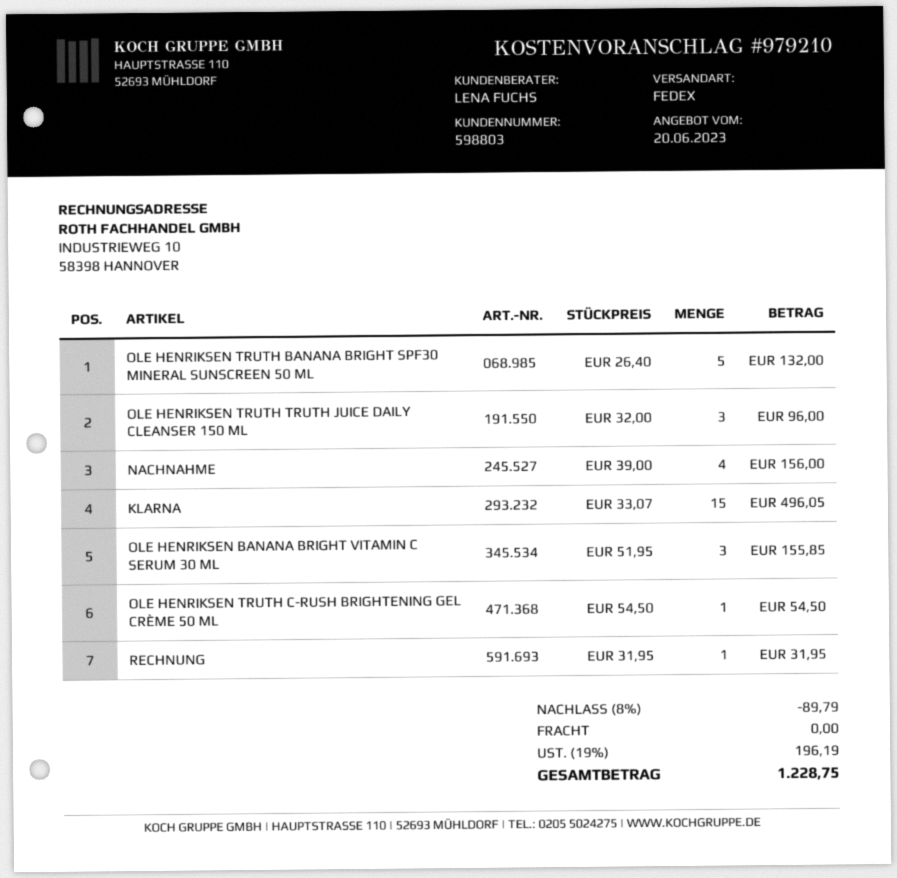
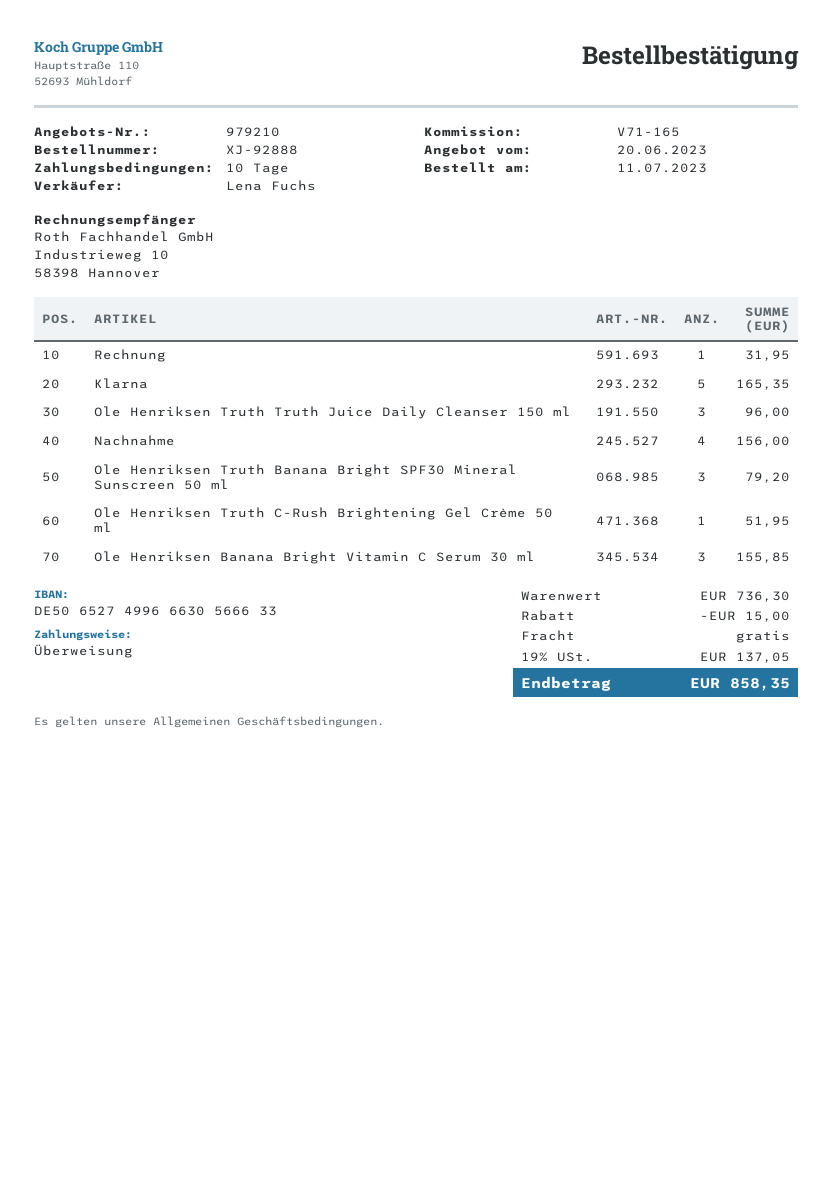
OLE HENRIKSEN TRUTH BANANA BRIGHT SPF30 MINERAL SUNSCREEN 50 ML: 5 for 132.00 -> 3 for 79.20
KLARNA: 15 for 496.05 -> 5 for 165.35
OLE HENRIKSEN TRUTH C-RUSH BRIGHTENING GEL CRÈME 50 ML: 1 for 54.50 -> 1 for 51.95
discount: 89.79 -> 15.00
tax: 19% = 196.19 -> 19% = 137.05
total: 1228.75 -> 858.35

